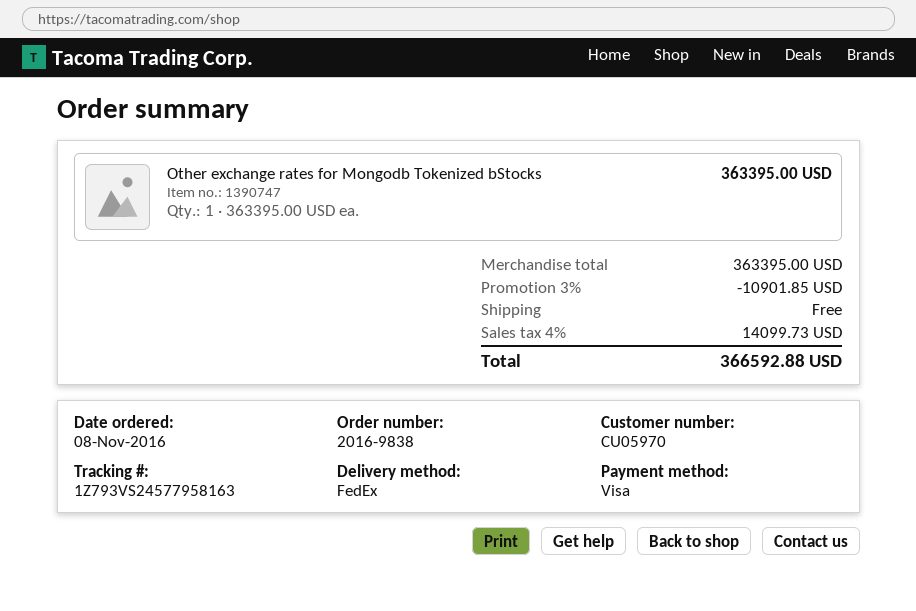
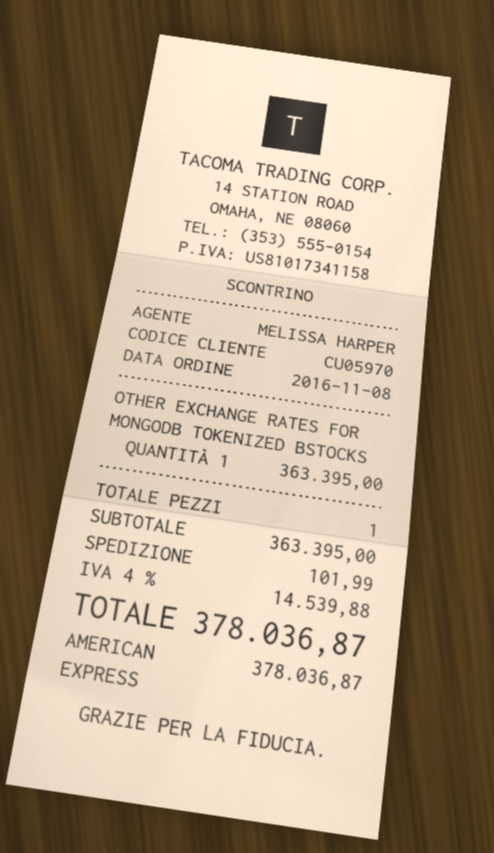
payment method: Visa -> American Express
discount: 3% = 10901.85 -> none
shipping: 0.00 -> 101.99
tax: 4% = 14099.73 -> 4% = 14539.88
total: 366592.88 -> 378036.87

